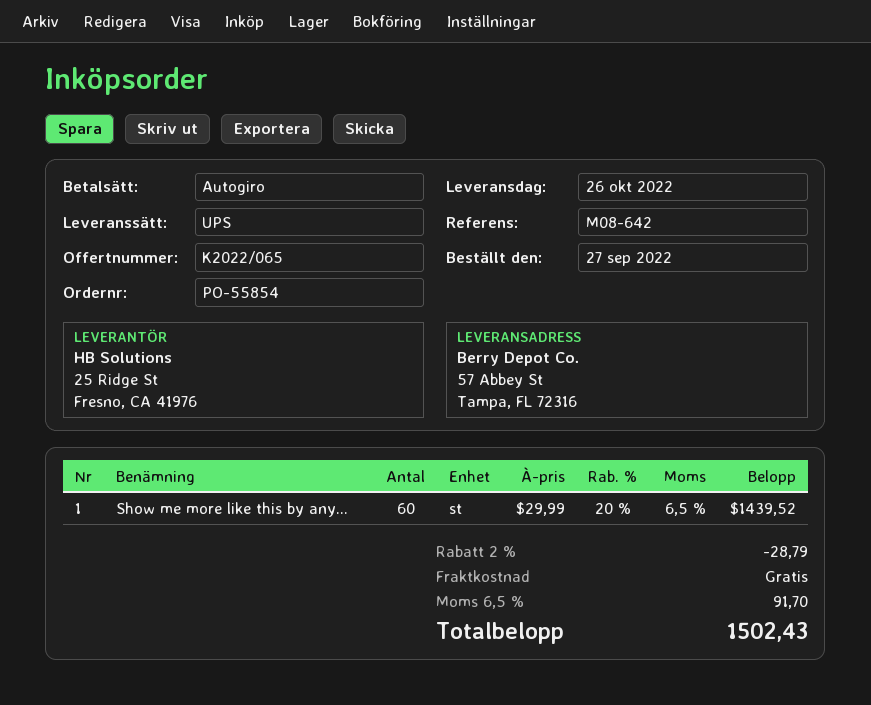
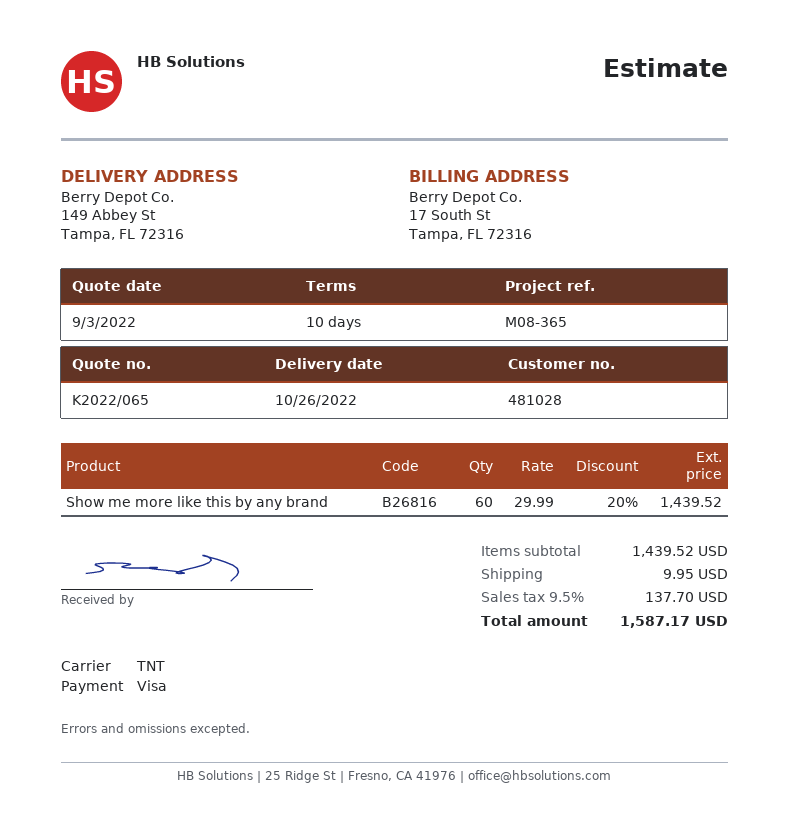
reference: M08-642 -> M08-365
payment method: direct debit -> Visa
shipping method: UPS -> TNT
ship to: 57 Abbey St, Tampa, FL 72316 -> 149 Abbey St, Tampa, FL 72316
discount: 2% = 28.79 -> none
shipping: 0.00 -> 9.95
tax: 6.5% = 91.70 -> 9.5% = 137.70
total: 1502.43 -> 1587.17

